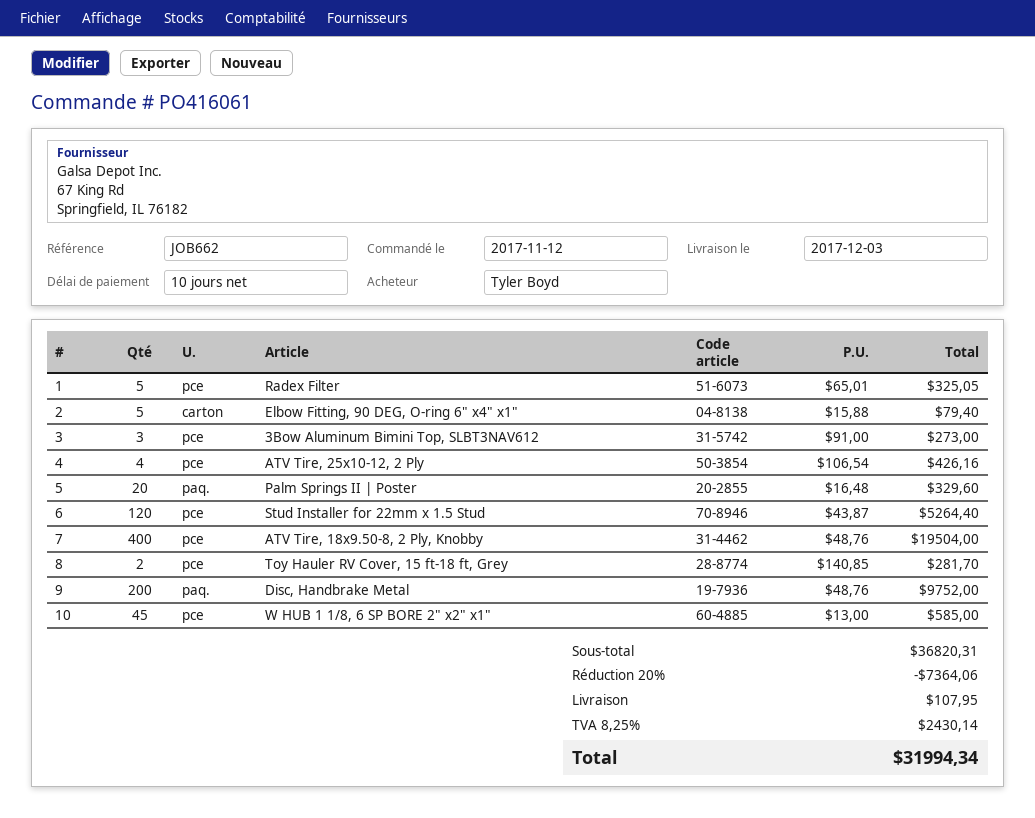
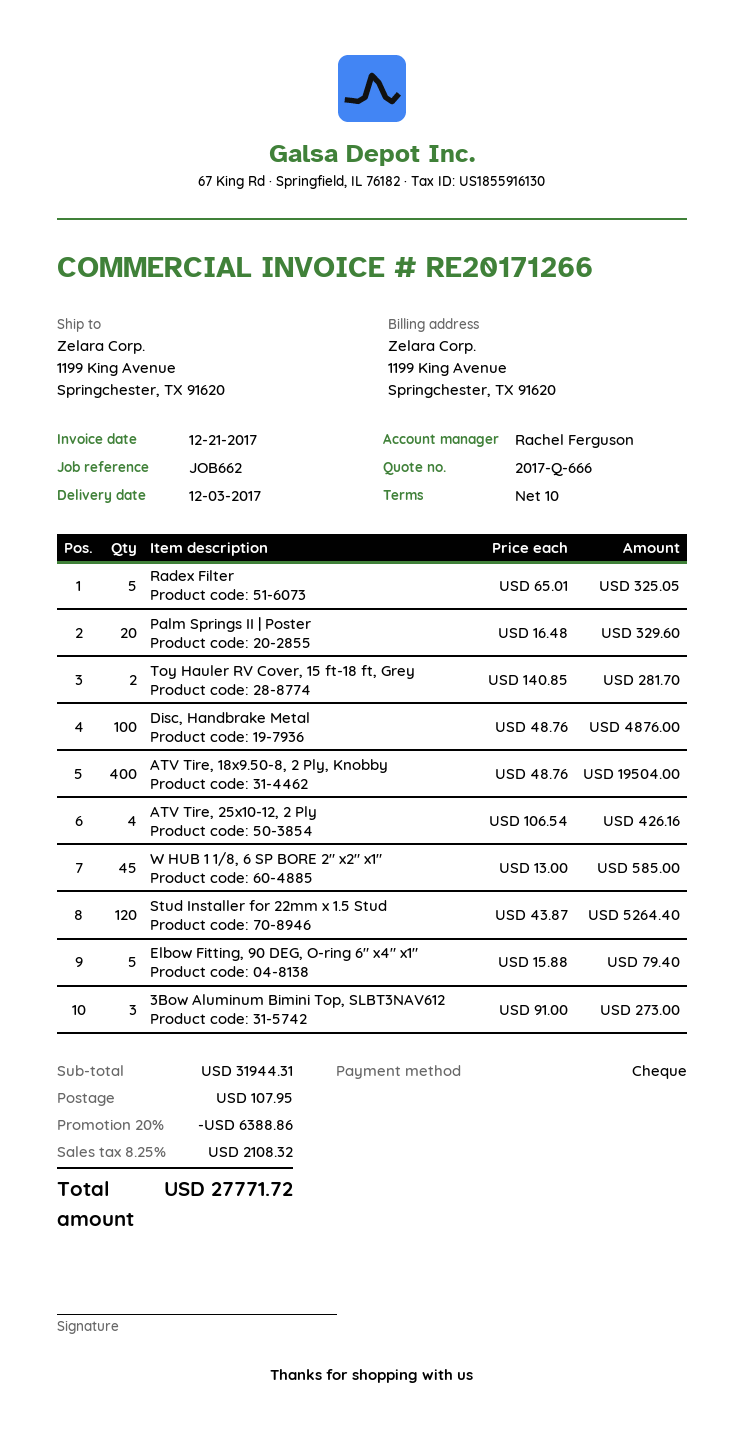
Disc, Handbrake Metal: 200 x 48.76 = 9752.00 -> 100 x 48.76 = 4876.00
subtotal: 36820.31 -> 31944.31
discount: 20% = 7364.06 -> 20% = 6388.86
tax: 8.25% = 2430.14 -> 8.25% = 2108.32
total: 31994.34 -> 27771.72

